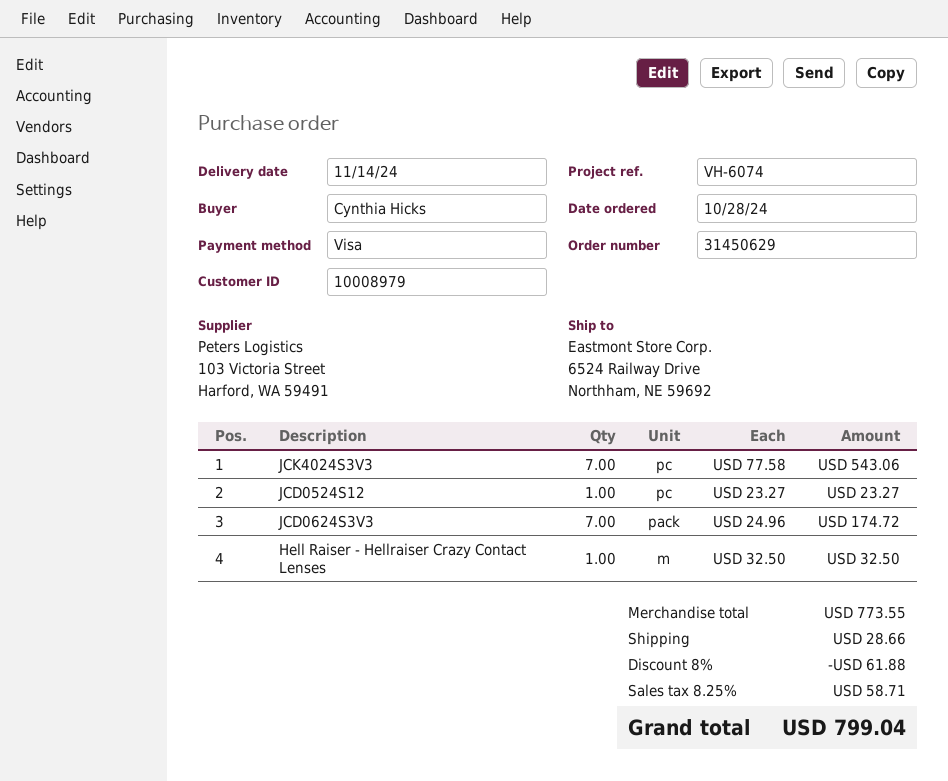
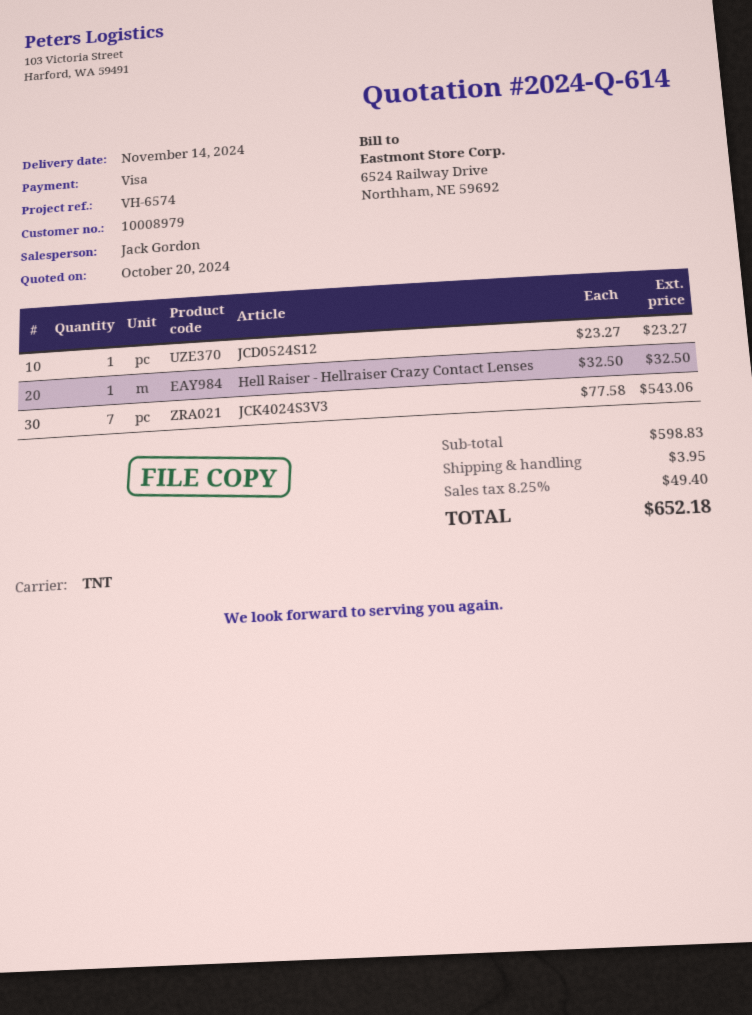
reference: VH-6074 -> VH-6574
JCD0624S3V3: 7 x 24.96 = 174.72 -> none
subtotal: 773.55 -> 598.83
discount: 8% = 61.88 -> none
shipping: 28.66 -> 3.95
tax: 8.25% = 58.71 -> 8.25% = 49.40
total: 799.04 -> 652.18

